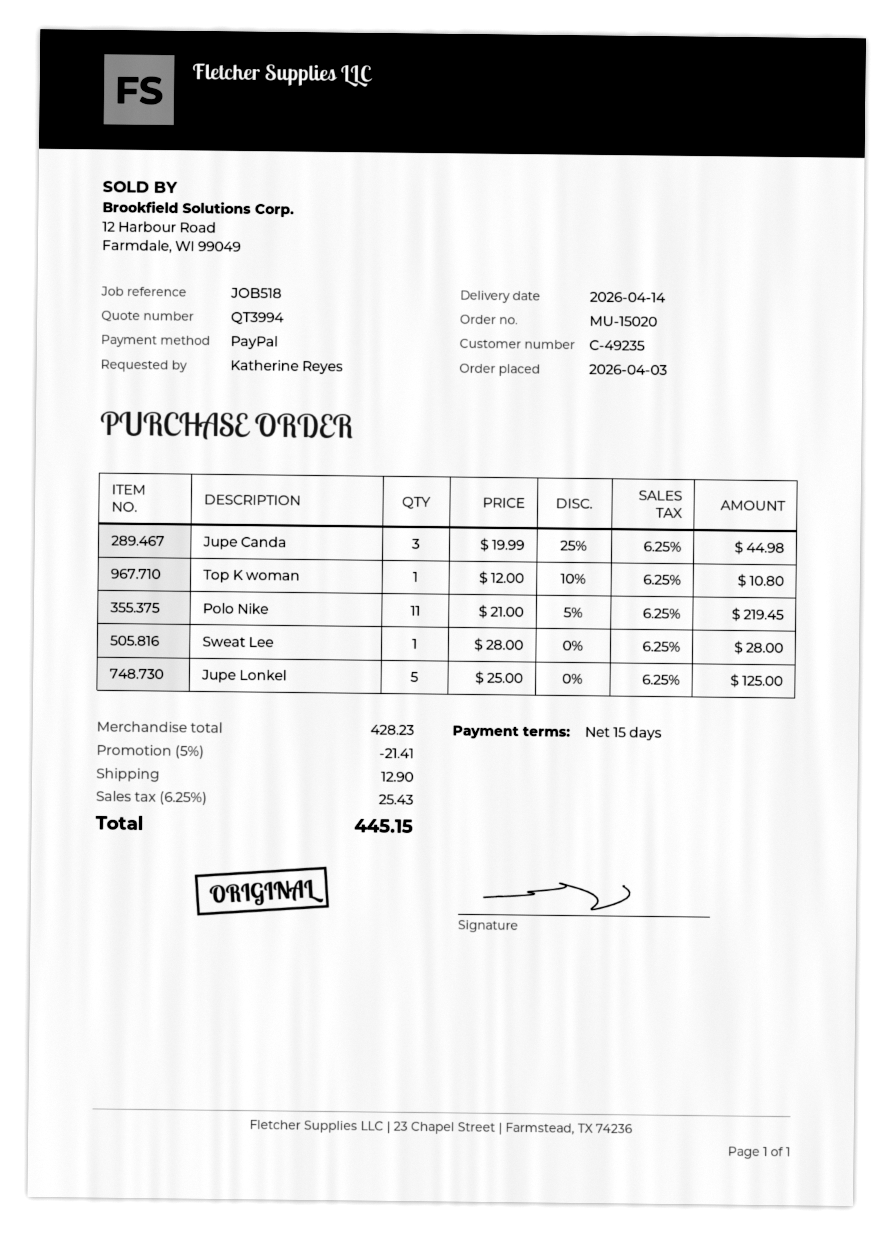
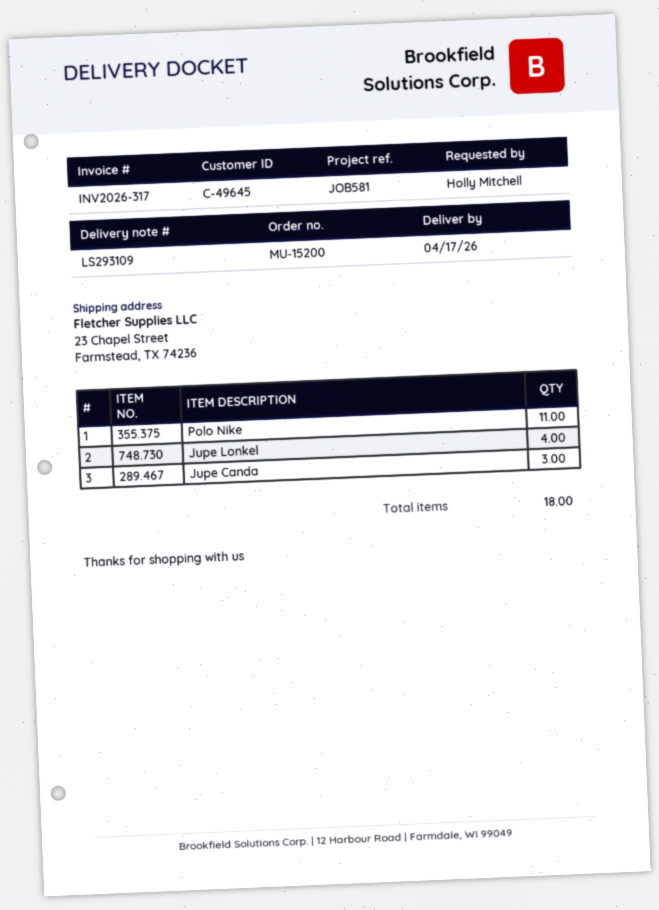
order number: MU-15020 -> MU-15200
delivery date: 2026-04-14 -> 2026-04-17
customer number: C-49235 -> C-49645
reference: JOB518 -> JOB581
ordered by: Katherine Reyes -> Holly Mitchell
Top K woman: 1 -> none
Sweat Lee: 1 -> none
Jupe Lonkel: 5 -> 4

